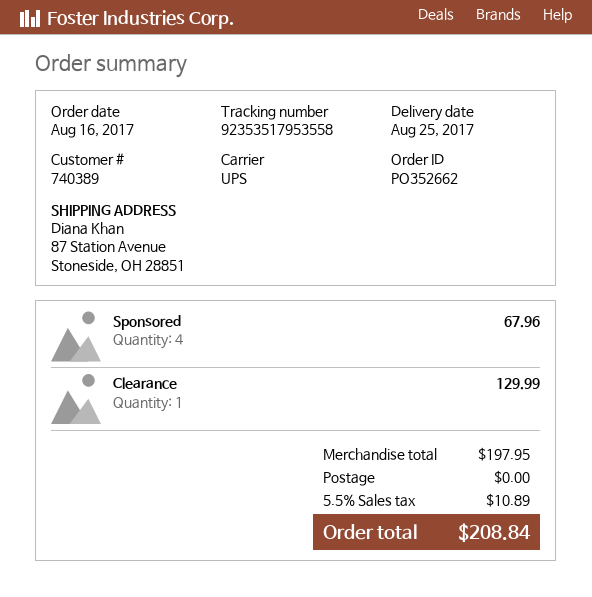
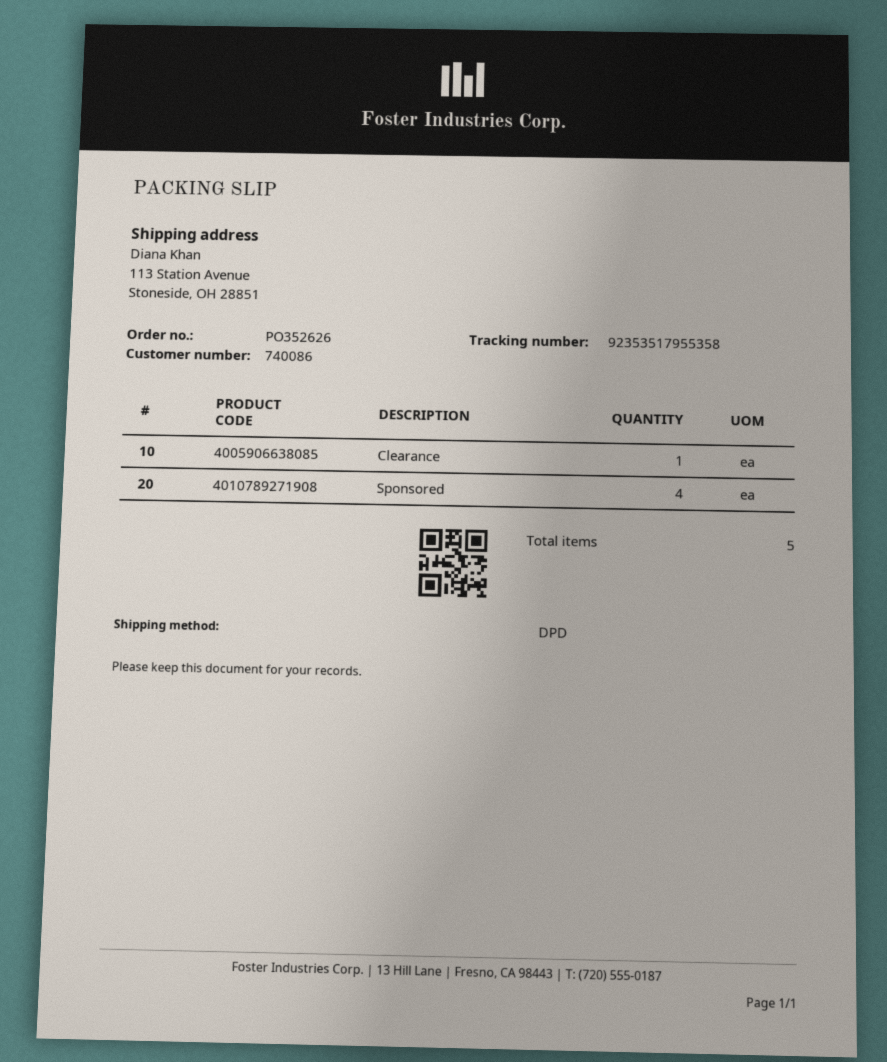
order number: PO352662 -> PO352626
customer number: 740389 -> 740086
shipping method: UPS -> DPD
tracking number: 92353517953558 -> 92353517955358
ship to: 87 Station Avenue, Stoneside, OH 28851 -> 113 Station Avenue, Stoneside, OH 28851

